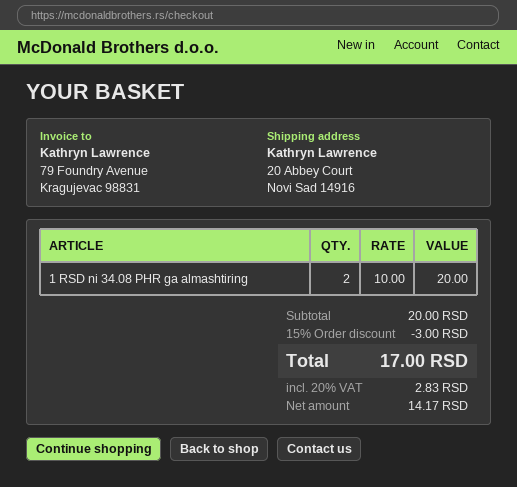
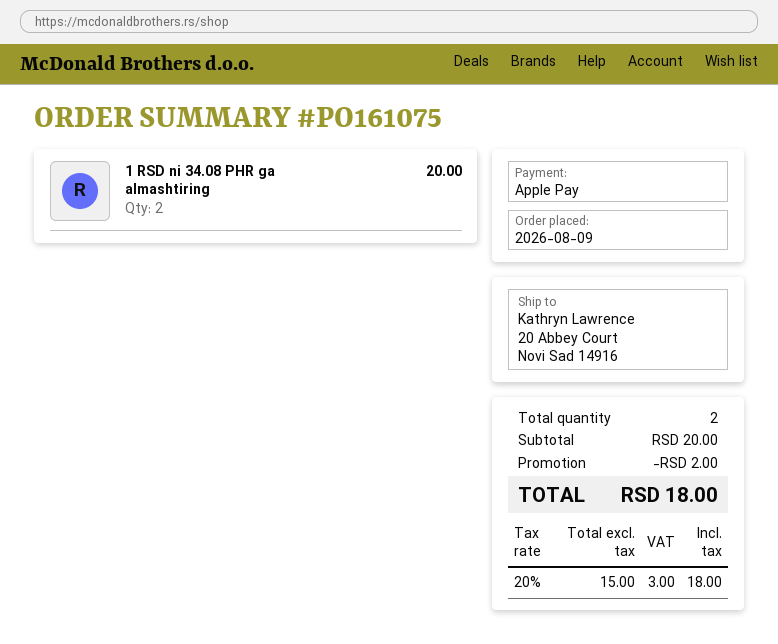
discount: 3.00 -> 2.00
net: 14.17 -> 15.00
tax: 20% = 2.83 -> 20% = 3.00
total: 17.00 -> 18.00

